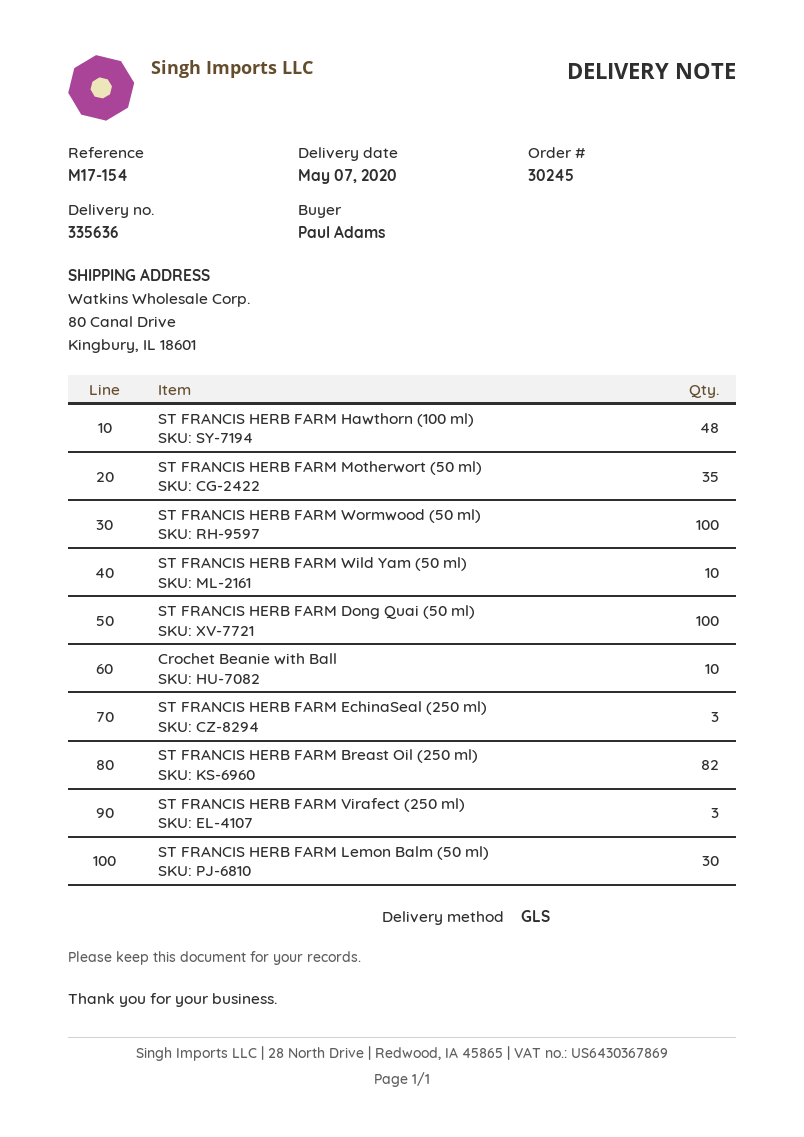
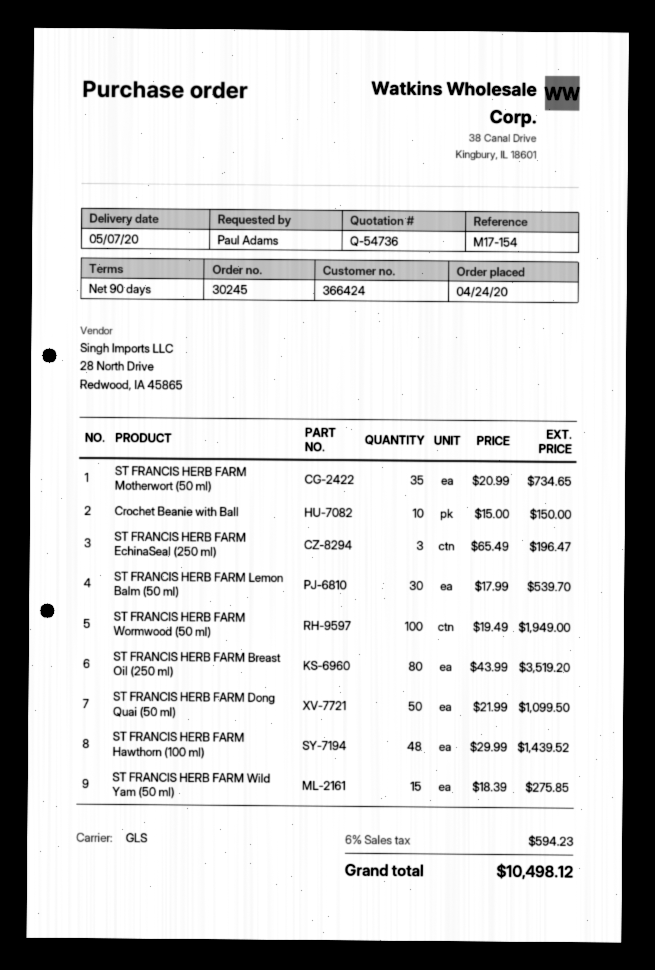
ST FRANCIS HERB FARM Wild Yam (50 ml): 10 -> 15
ST FRANCIS HERB FARM Dong Quai (50 ml): 100 -> 50
ST FRANCIS HERB FARM Breast Oil (250 ml): 82 -> 80
ST FRANCIS HERB FARM Virafect (250 ml): 3 -> none

